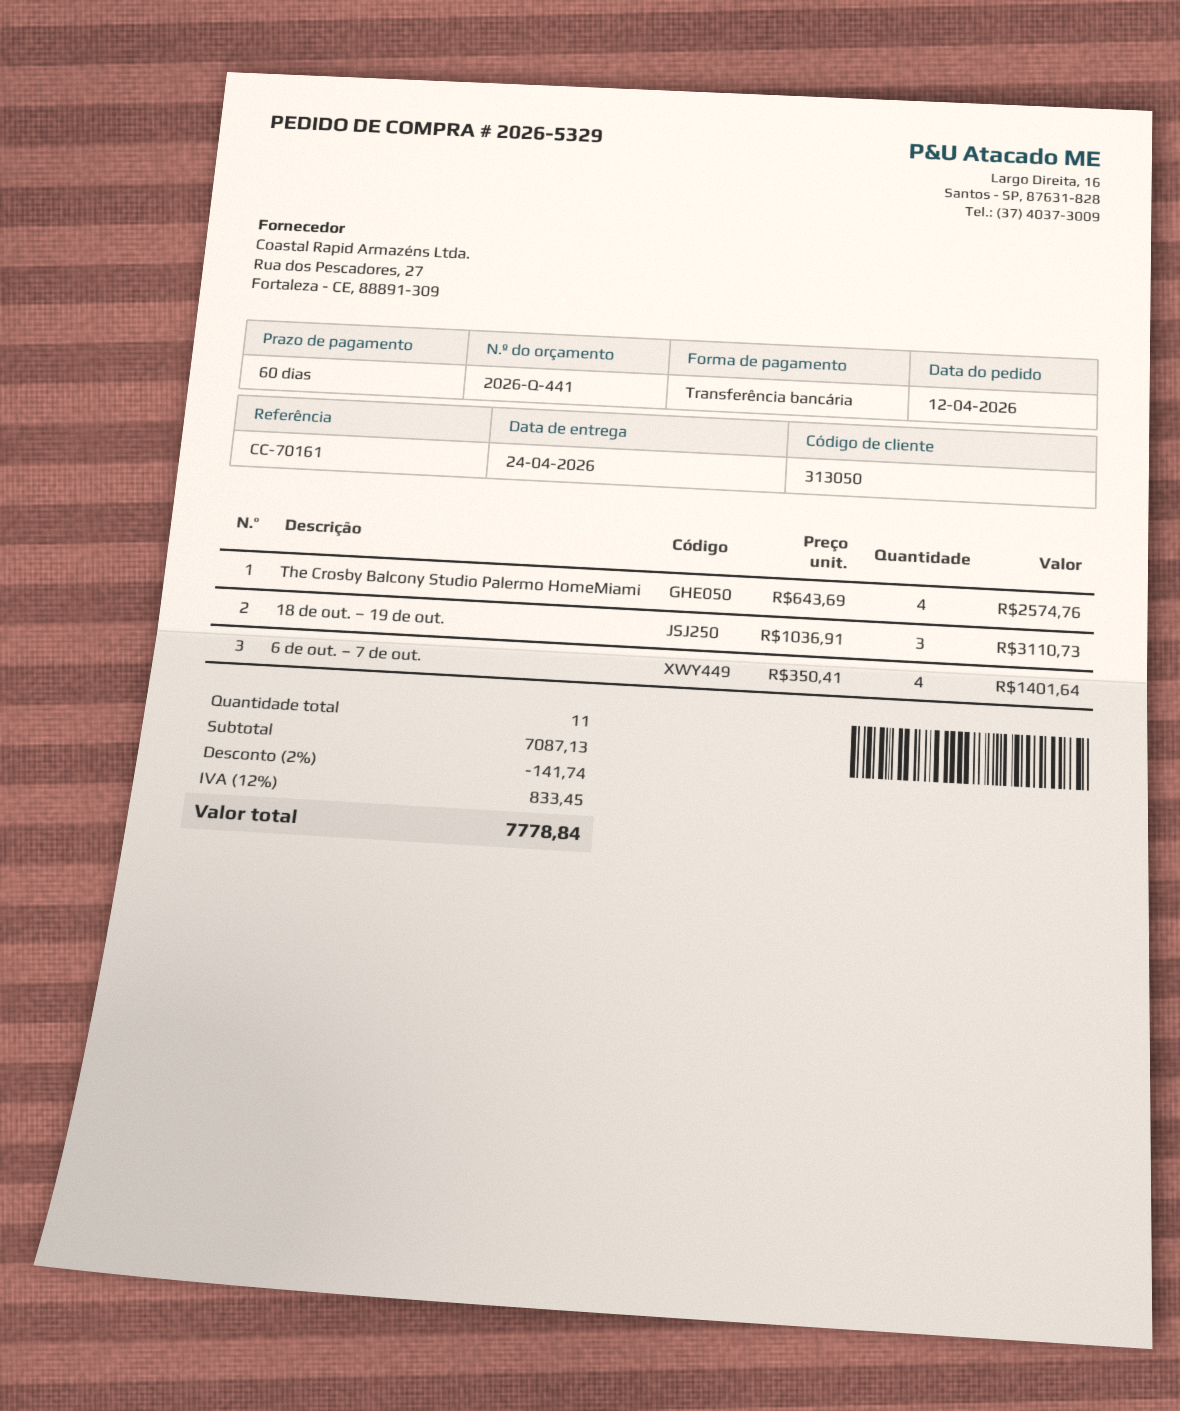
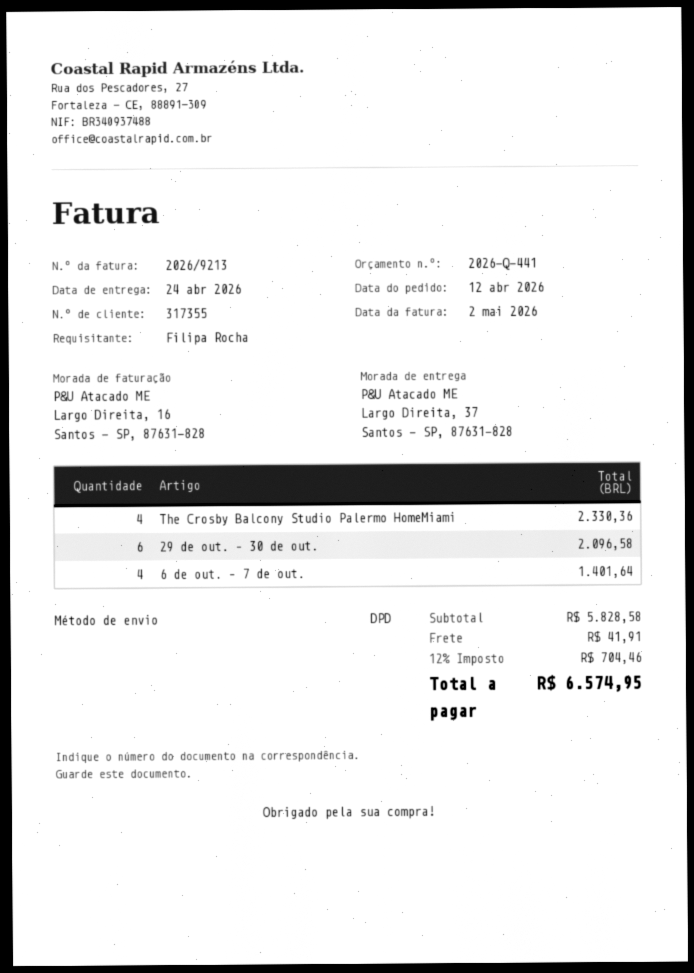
customer number: 313050 -> 317355
The Crosby Balcony Studio Palermo HomeMiami: 4 for 2574.76 -> 4 for 2330.36
18 de out. – 19 de out.: 3 for 3110.73 -> none
29 de out. – 30 de out.: none -> 6 for 2096.58
subtotal: 7087.13 -> 5828.58
discount: 2% = 141.74 -> none
shipping: none -> 41.91
tax: 12% = 833.45 -> 12% = 704.46
total: 7778.84 -> 6574.95

